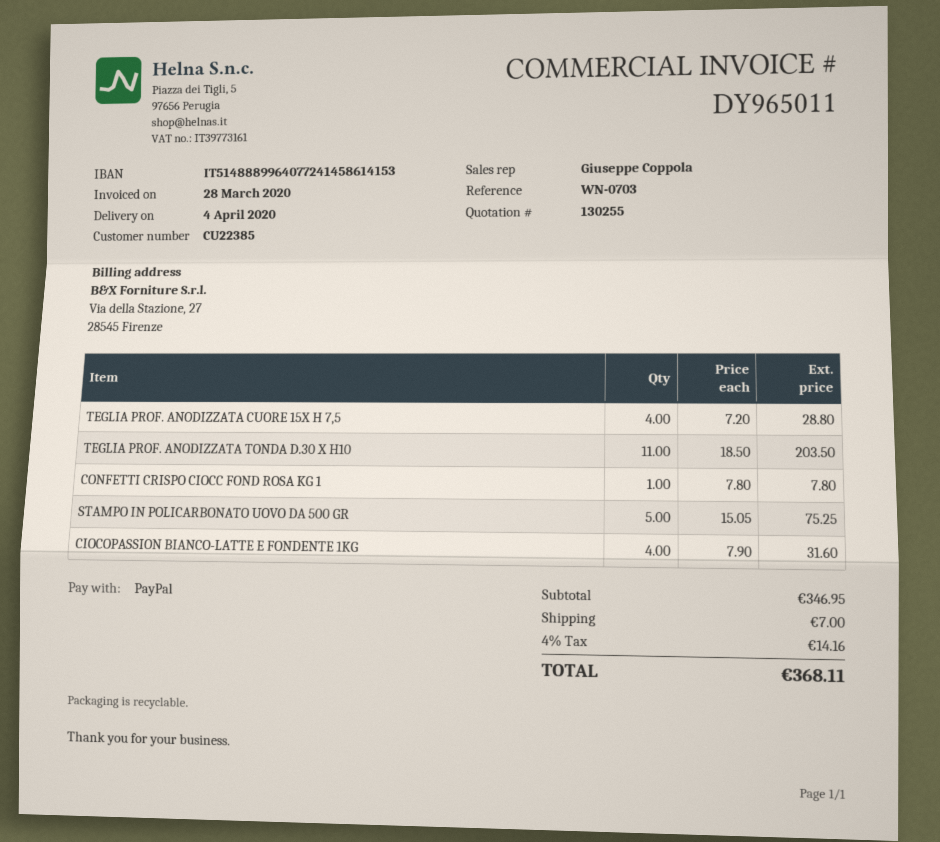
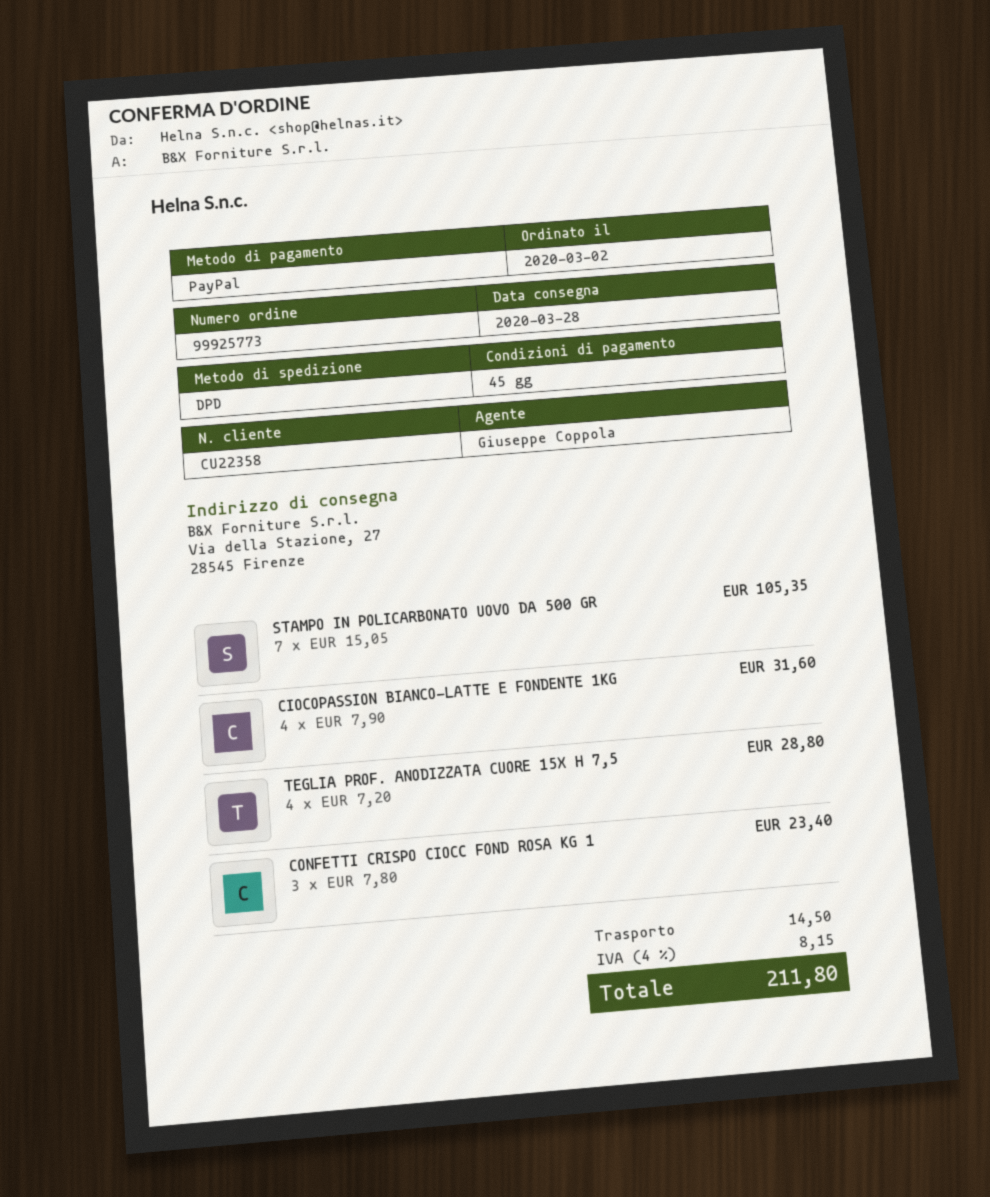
delivery date: 2020-04-04 -> 2020-03-28
customer number: CU22385 -> CU22358
TEGLIA PROF. ANODIZZATA TONDA D.30 X H10: 11 x 18.50 = 203.50 -> none
CONFETTI CRISPO CIOCC FOND ROSA KG 1: 1 x 7.80 = 7.80 -> 3 x 7.80 = 23.40
STAMPO IN POLICARBONATO UOVO DA 500 GR: 5 x 15.05 = 75.25 -> 7 x 15.05 = 105.35
shipping: 7.00 -> 14.50
tax: 4% = 14.16 -> 4% = 8.15
total: 368.11 -> 211.80

